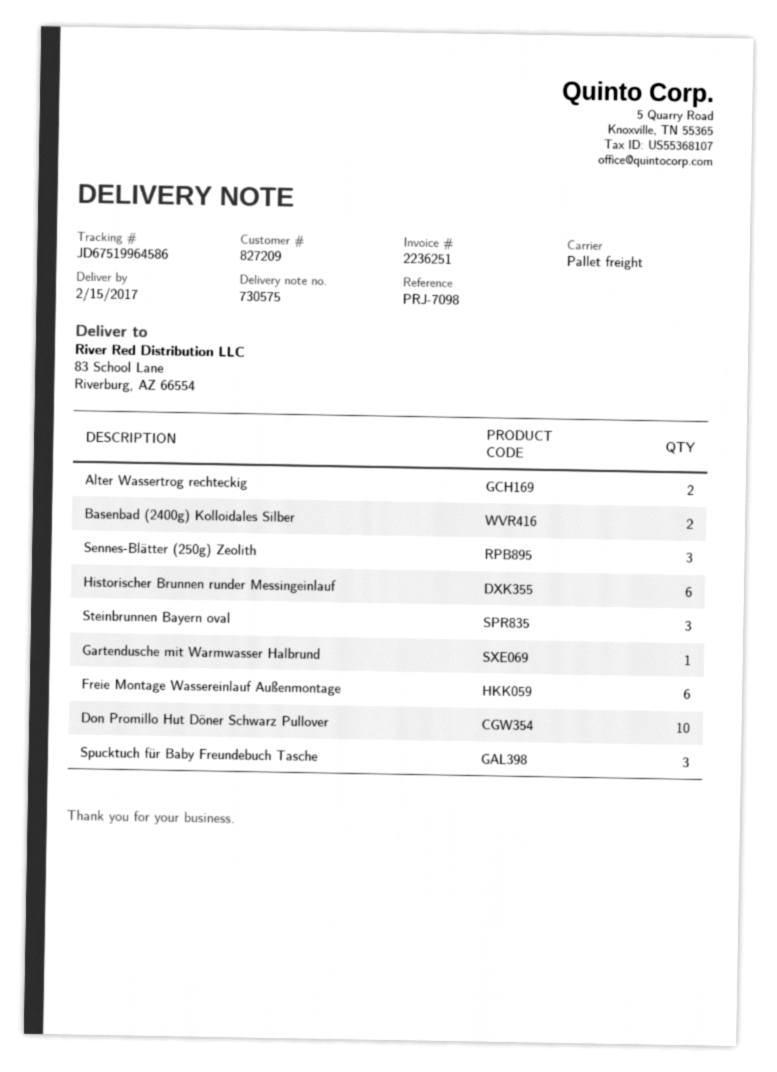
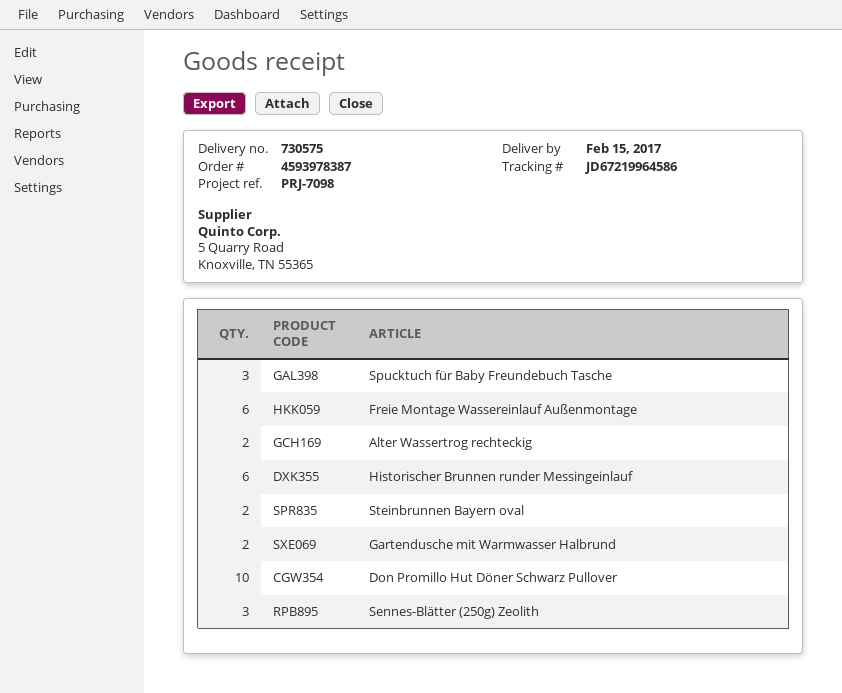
tracking number: JD67519964586 -> JD67219964586
Basenbad (2400g) Kolloidales Silber: 2 -> none
Steinbrunnen Bayern oval: 3 -> 2
Gartendusche mit Warmwasser Halbrund: 1 -> 2

